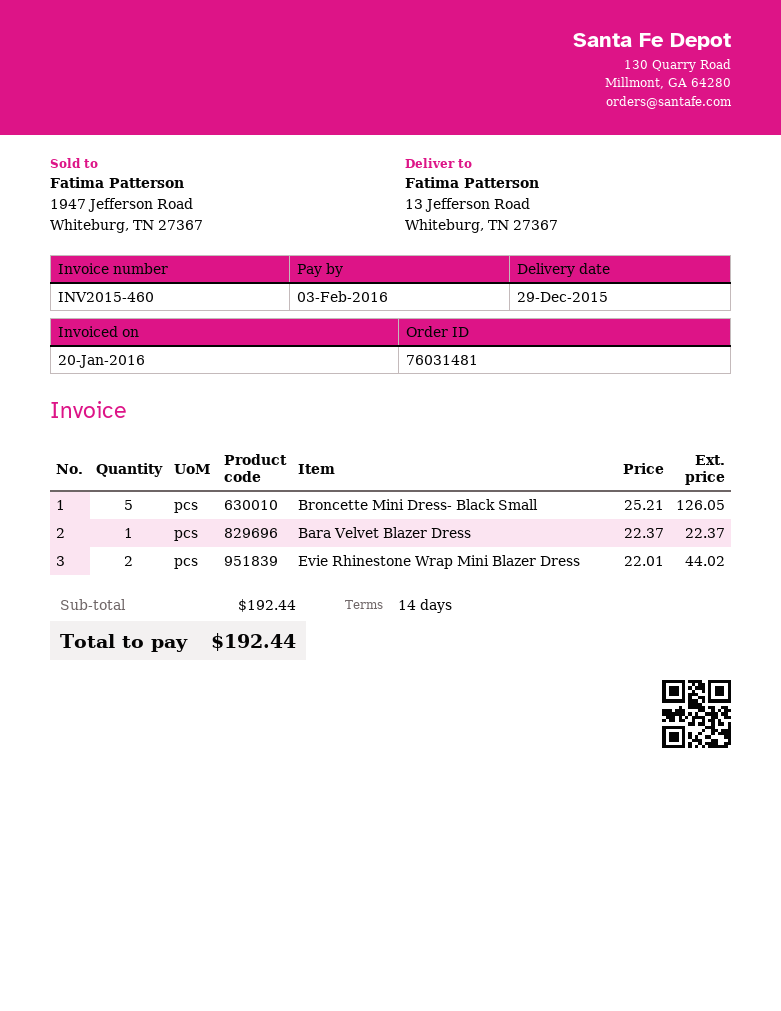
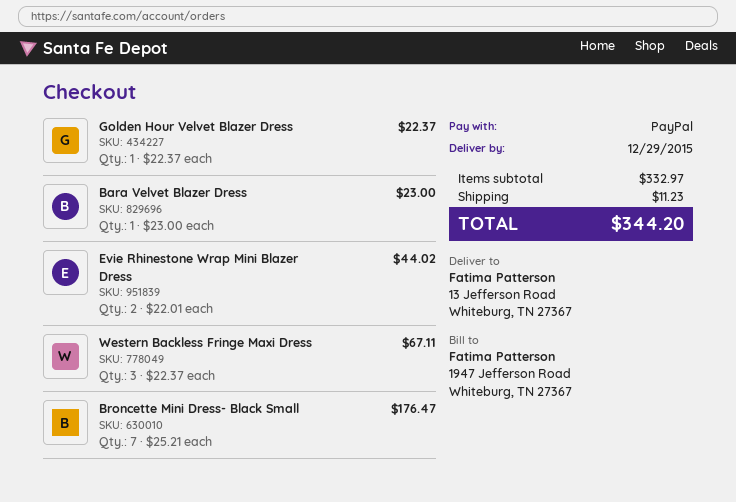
Broncette Mini Dress- Black Small: 5 x 25.21 = 126.05 -> 7 x 25.21 = 176.47
Bara Velvet Blazer Dress: 1 x 22.37 = 22.37 -> 1 x 23.00 = 23.00
Golden Hour Velvet Blazer Dress: none -> 1 x 22.37 = 22.37
Western Backless Fringe Maxi Dress: none -> 3 x 22.37 = 67.11
subtotal: 192.44 -> 332.97
shipping: none -> 11.23
total: 192.44 -> 344.20

